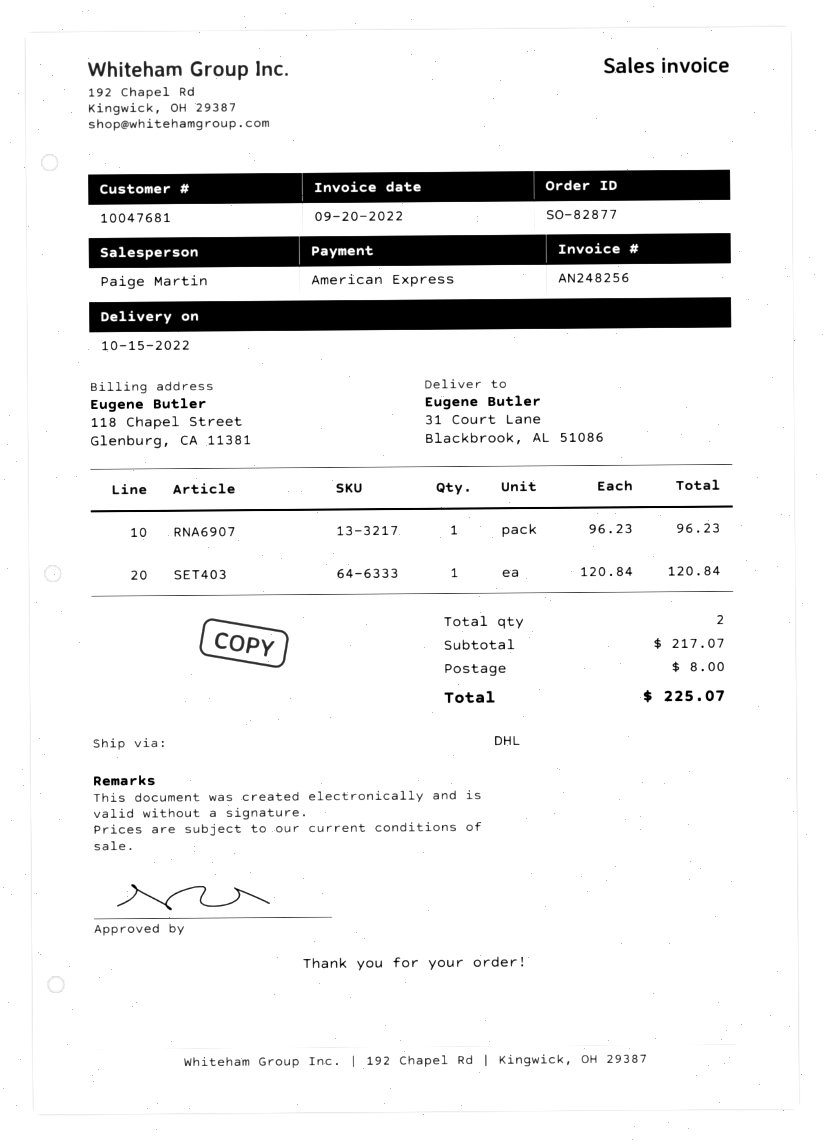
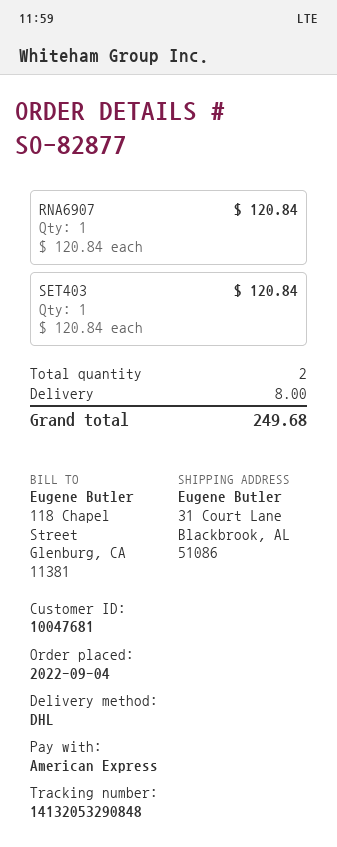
RNA6907: 1 x 96.23 = 96.23 -> 1 x 120.84 = 120.84
total: 225.07 -> 249.68

